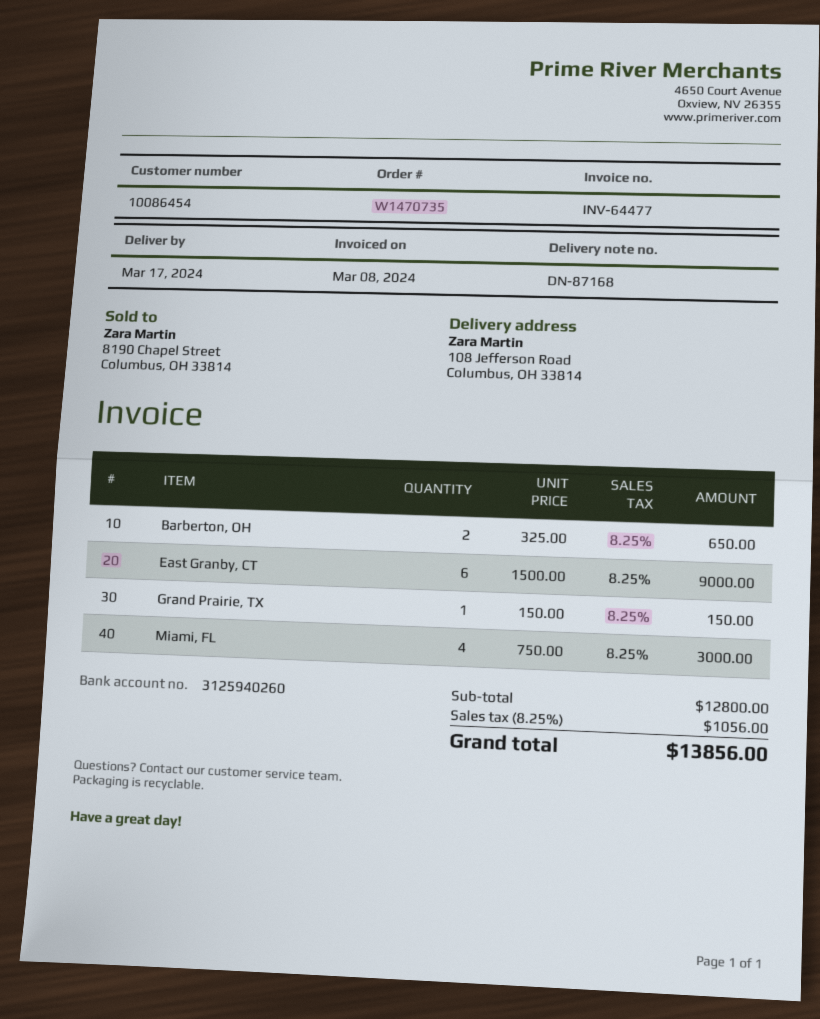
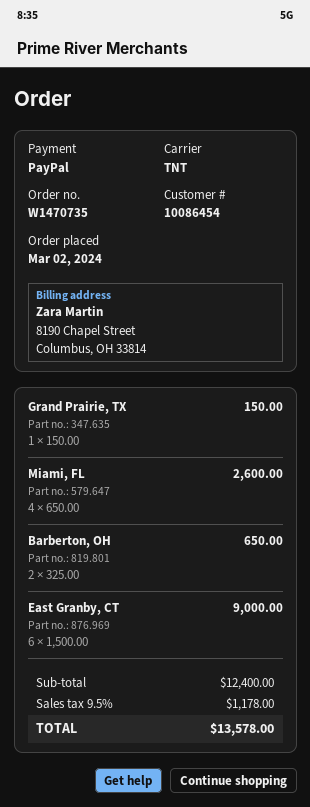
Miami, FL: 4 x 750.00 = 3000.00 -> 4 x 650.00 = 2600.00
subtotal: 12800.00 -> 12400.00
tax: 8.25% = 1056.00 -> 9.5% = 1178.00
total: 13856.00 -> 13578.00

